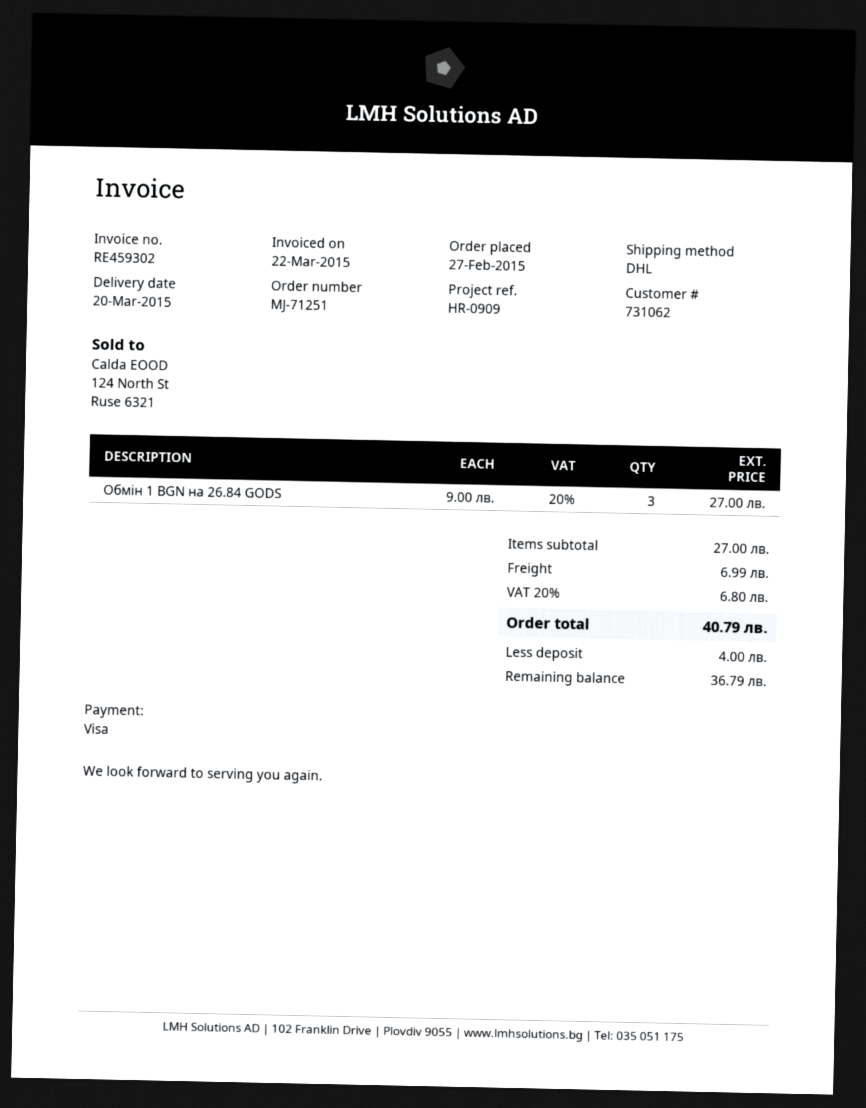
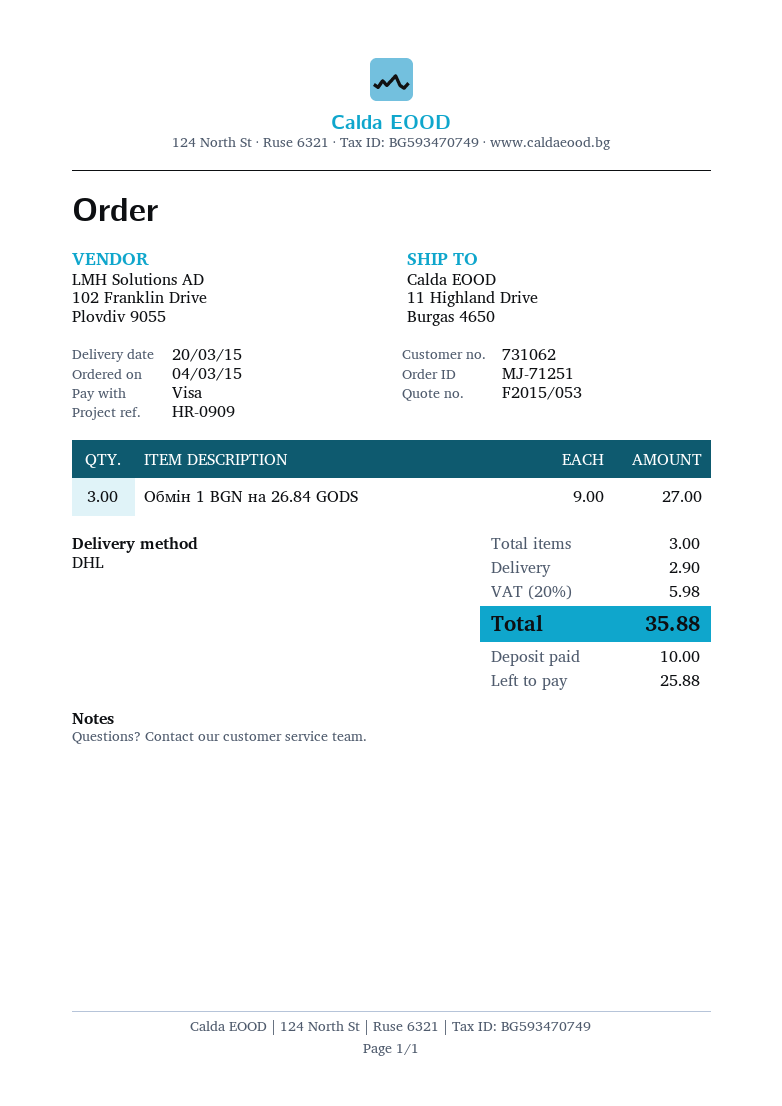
order date: 2015-02-27 -> 2015-03-04
shipping: 6.99 -> 2.90
tax: 20% = 6.80 -> 20% = 5.98
total: 40.79 -> 35.88
deposit: 4.00 -> 10.00
balance: 36.79 -> 25.88

